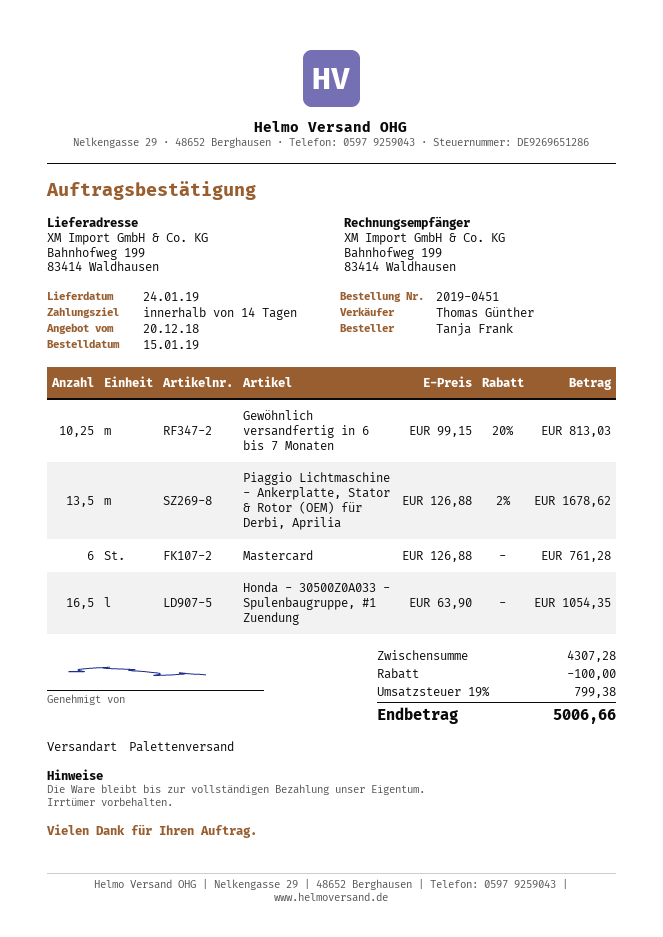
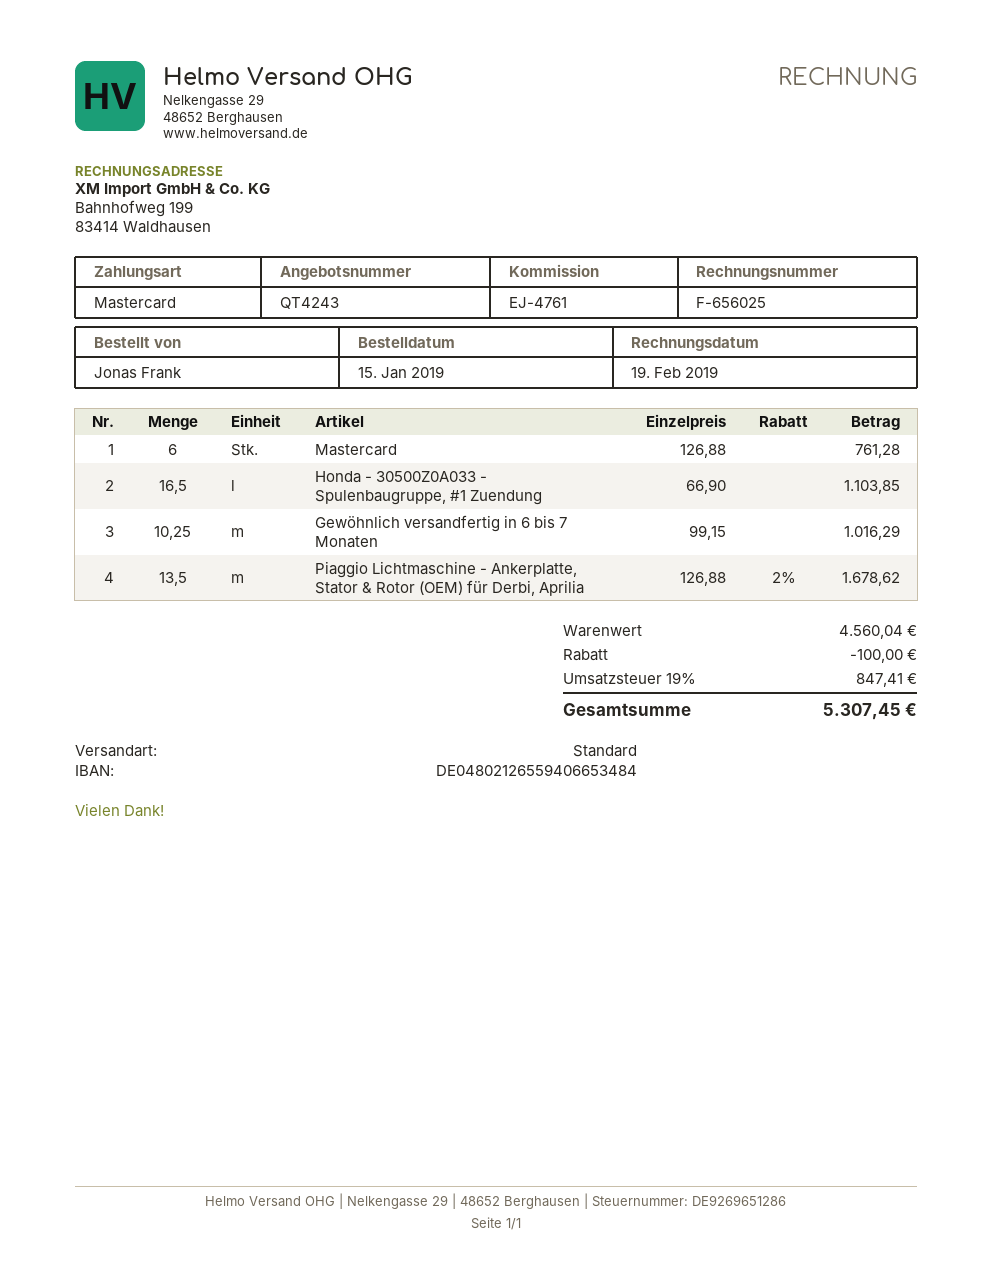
ordered by: Tanja Frank -> Jonas Frank
shipping method: pallet freight -> standard
Gewöhnlich versandfertig in 6 bis 7 Monaten: 10.25 x 99.15 - 20% = 813.03 -> 10.25 x 99.15 = 1016.29
Honda - 30500Z0A033 - Spulenbaugruppe, #1 Zuendung: 16.5 x 63.90 = 1054.35 -> 16.5 x 66.90 = 1103.85
subtotal: 4307.28 -> 4560.04
tax: 19% = 799.38 -> 19% = 847.41
total: 5006.66 -> 5307.45

